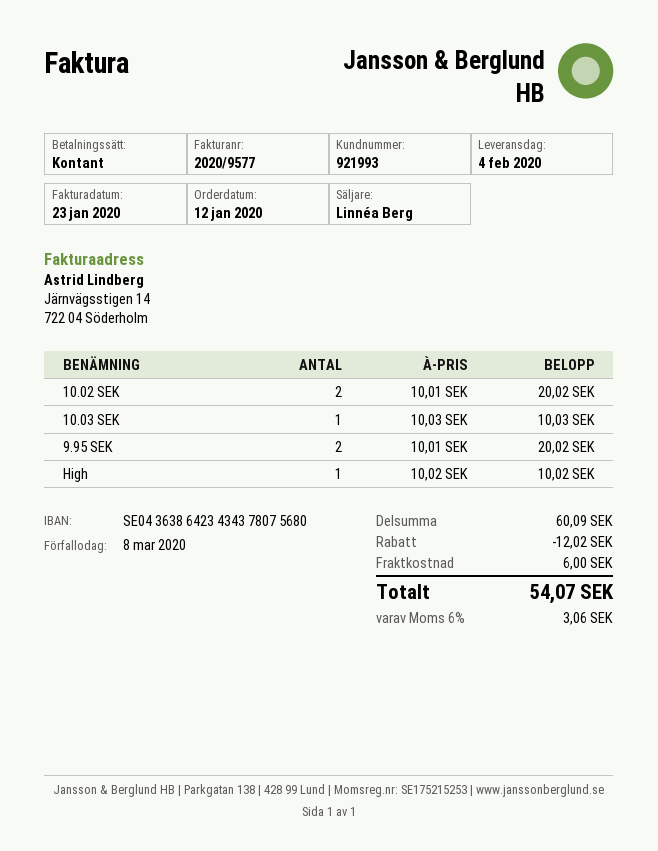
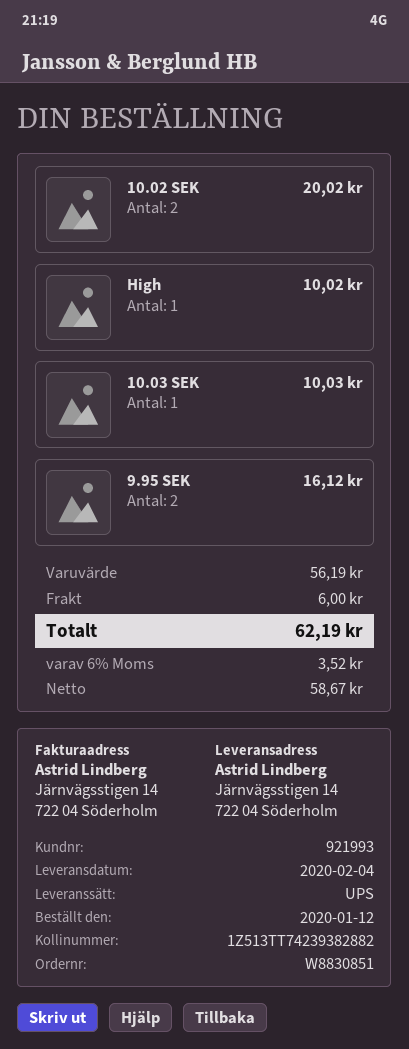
9.95 SEK: 2 for 20.02 -> 2 for 16.12
subtotal: 60.09 -> 56.19
discount: 12.02 -> none
tax: 6% = 3.06 -> 6% = 3.52
total: 54.07 -> 62.19

